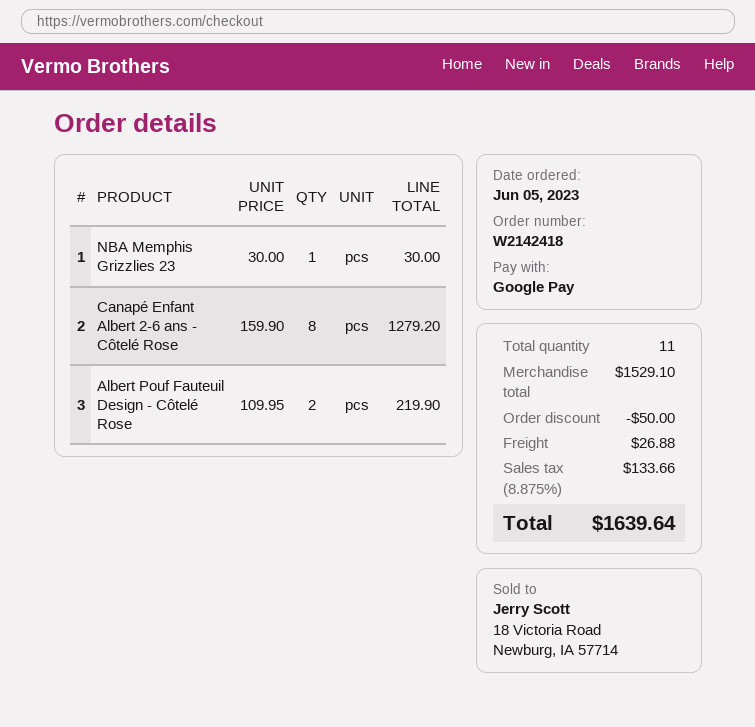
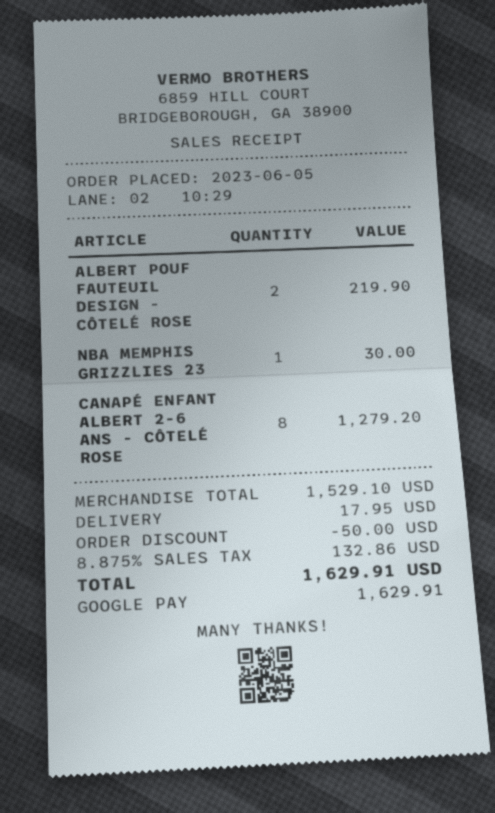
shipping: 26.88 -> 17.95
tax: 8.875% = 133.66 -> 8.875% = 132.86
total: 1639.64 -> 1629.91

